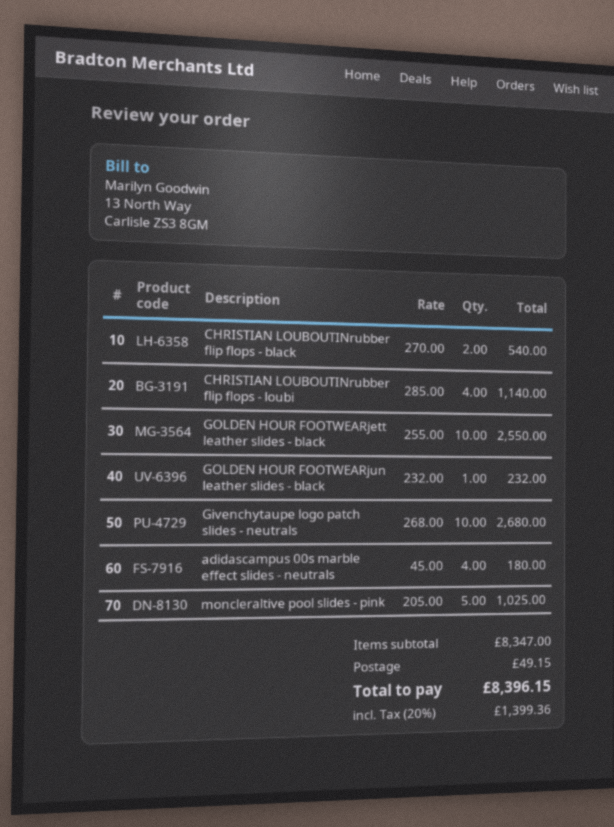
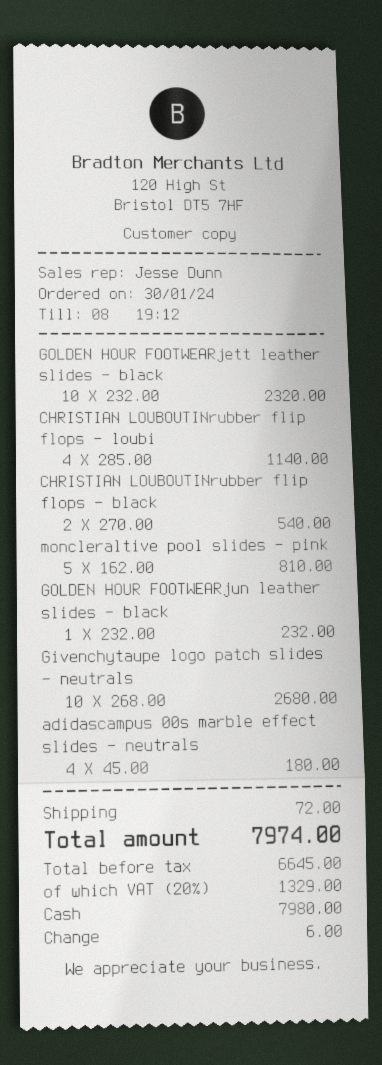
GOLDEN HOUR FOOTWEARjett leather slides - black: 10 x 255.00 = 2550.00 -> 10 x 232.00 = 2320.00
moncleraltive pool slides - pink: 5 x 205.00 = 1025.00 -> 5 x 162.00 = 810.00
shipping: 49.15 -> 72.00
tax: 20% = 1399.36 -> 20% = 1329.00
total: 8396.15 -> 7974.00

